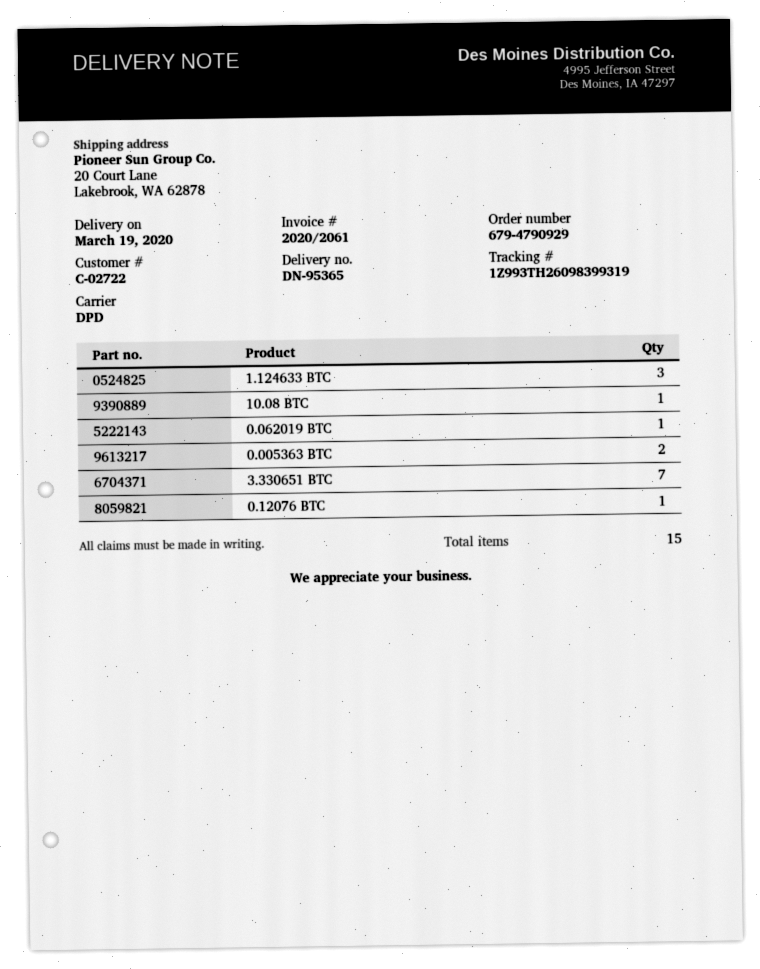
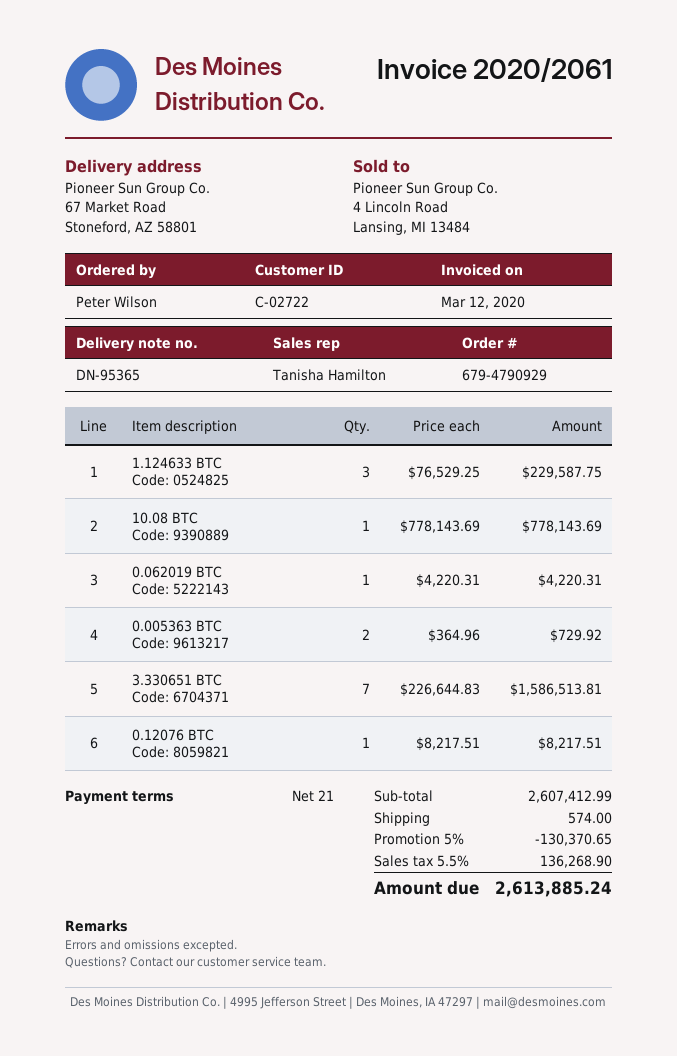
ship to: 20 Court Lane, Lakebrook, WA 62878 -> 67 Market Road, Stoneford, AZ 58801

